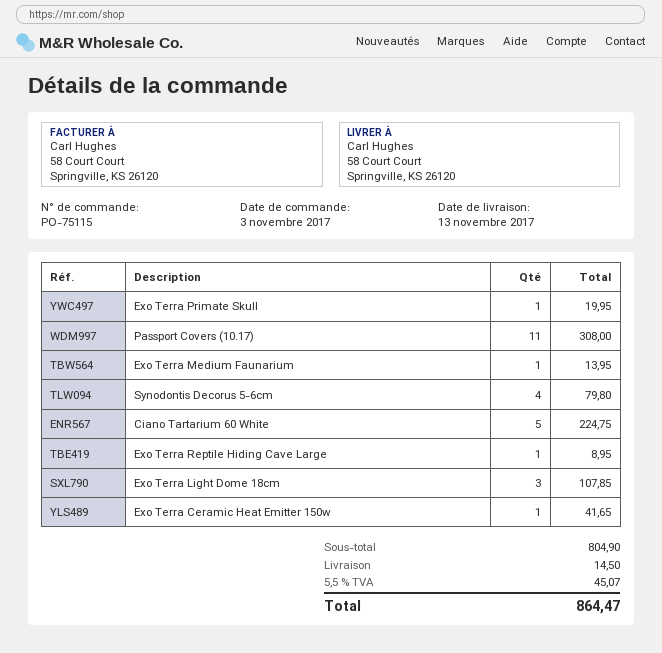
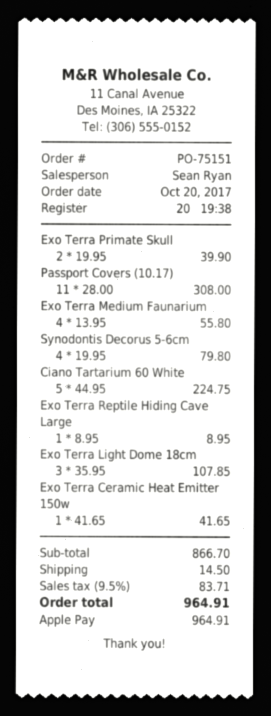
order number: PO-75115 -> PO-75151
order date: 2017-11-03 -> 2017-10-20
Exo Terra Primate Skull: 1 for 19.95 -> 2 for 39.90
Exo Terra Medium Faunarium: 1 for 13.95 -> 4 for 55.80
subtotal: 804.90 -> 866.70
tax: 5.5% = 45.07 -> 9.5% = 83.71
total: 864.47 -> 964.91

